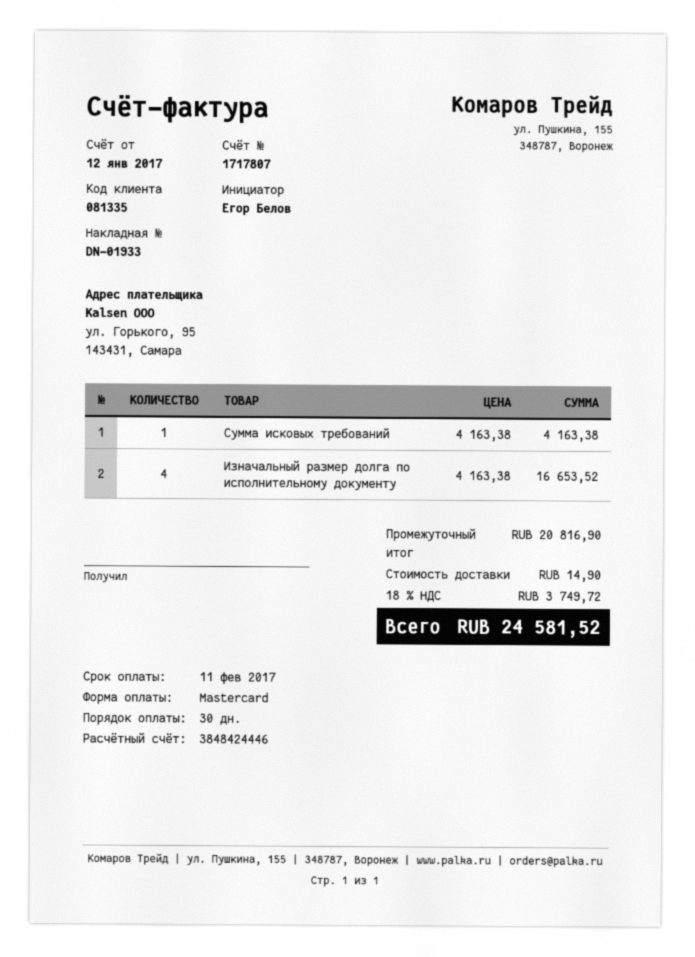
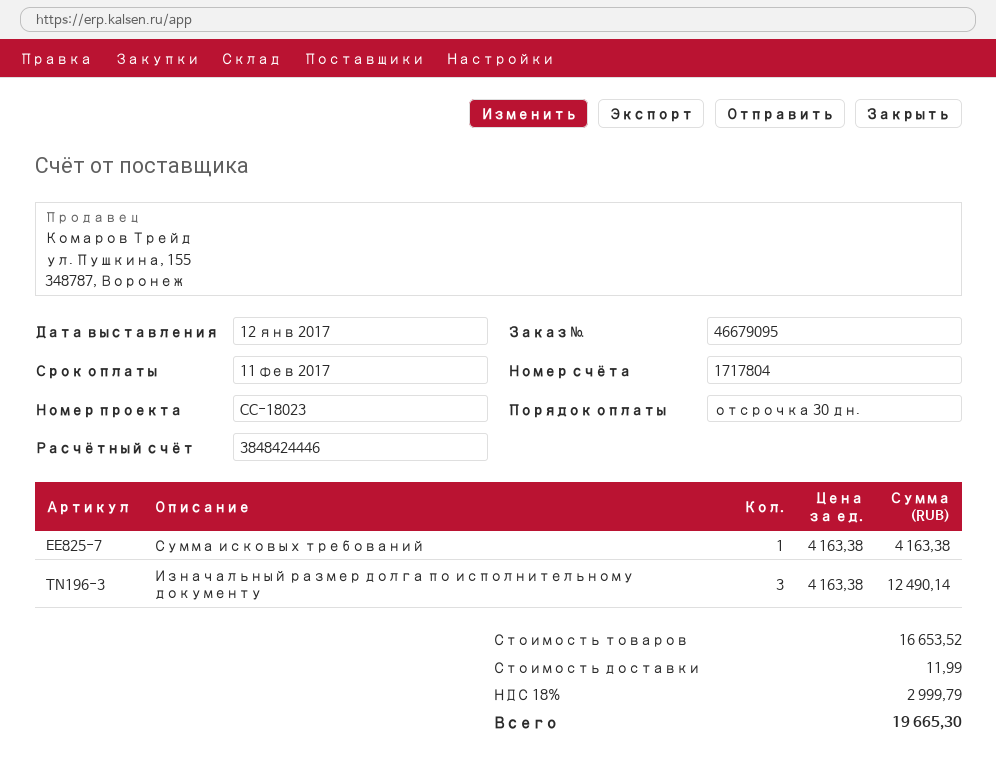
invoice number: 1717807 -> 1717804
Изначальный размер долга по исполнительному документу: 4 x 4163.38 = 16653.52 -> 3 x 4163.38 = 12490.14
subtotal: 20816.90 -> 16653.52
shipping: 14.90 -> 11.99
tax: 18% = 3749.72 -> 18% = 2999.79
total: 24581.52 -> 19665.30

